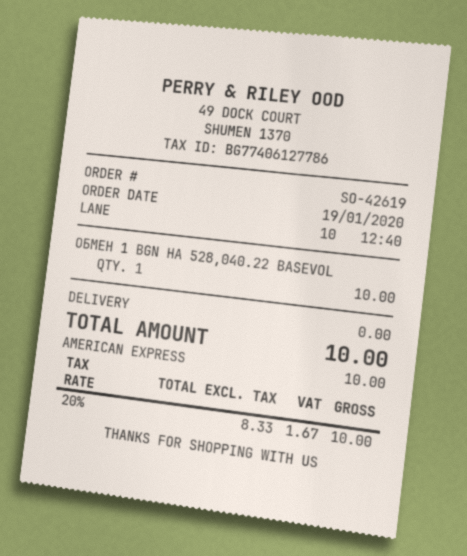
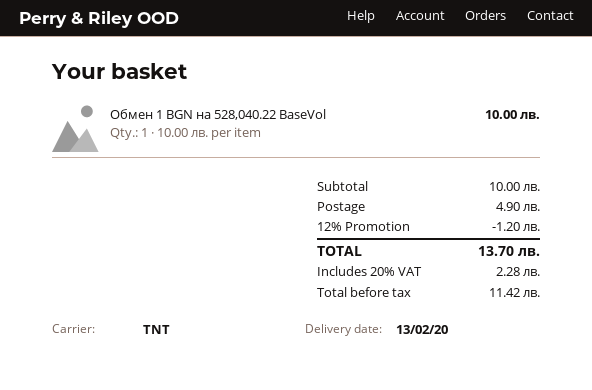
discount: none -> 12% = 1.20
shipping: 0.00 -> 4.90
net: 8.33 -> 11.42
tax: 20% = 1.67 -> 20% = 2.28
total: 10.00 -> 13.70

